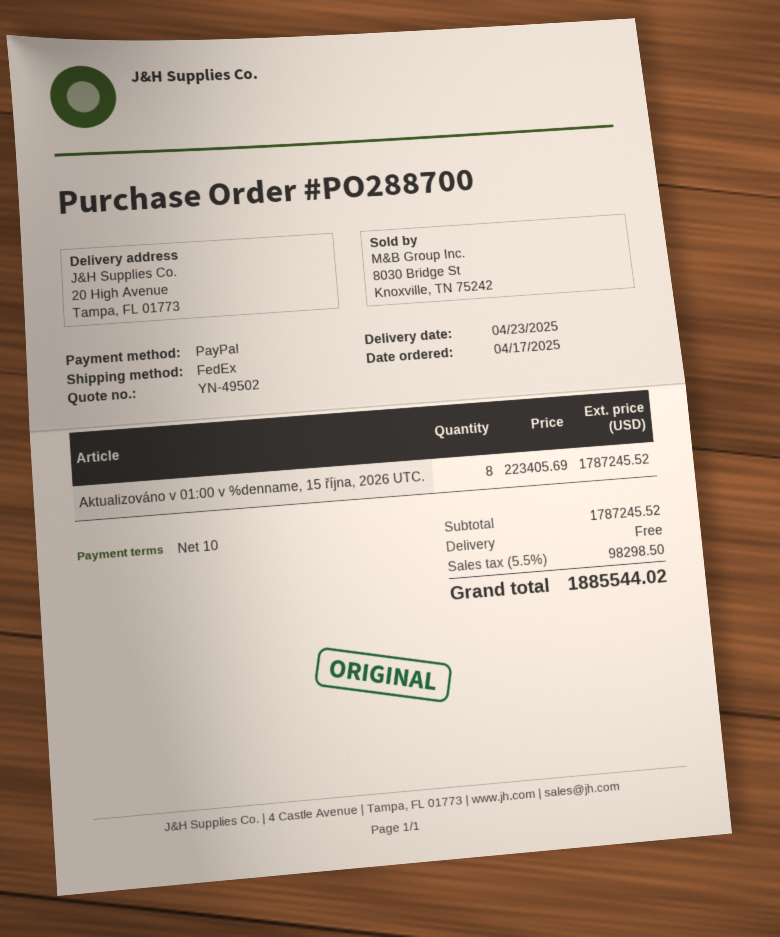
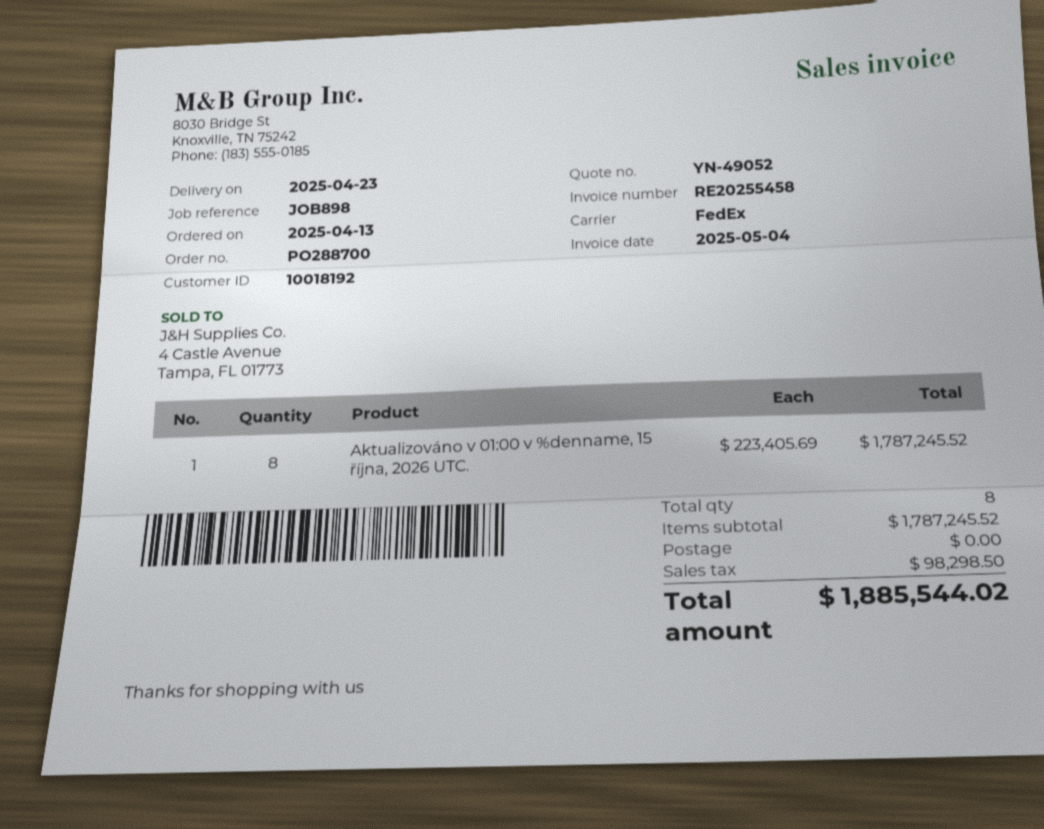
quote number: YN-49502 -> YN-49052
order date: 2025-04-17 -> 2025-04-13

